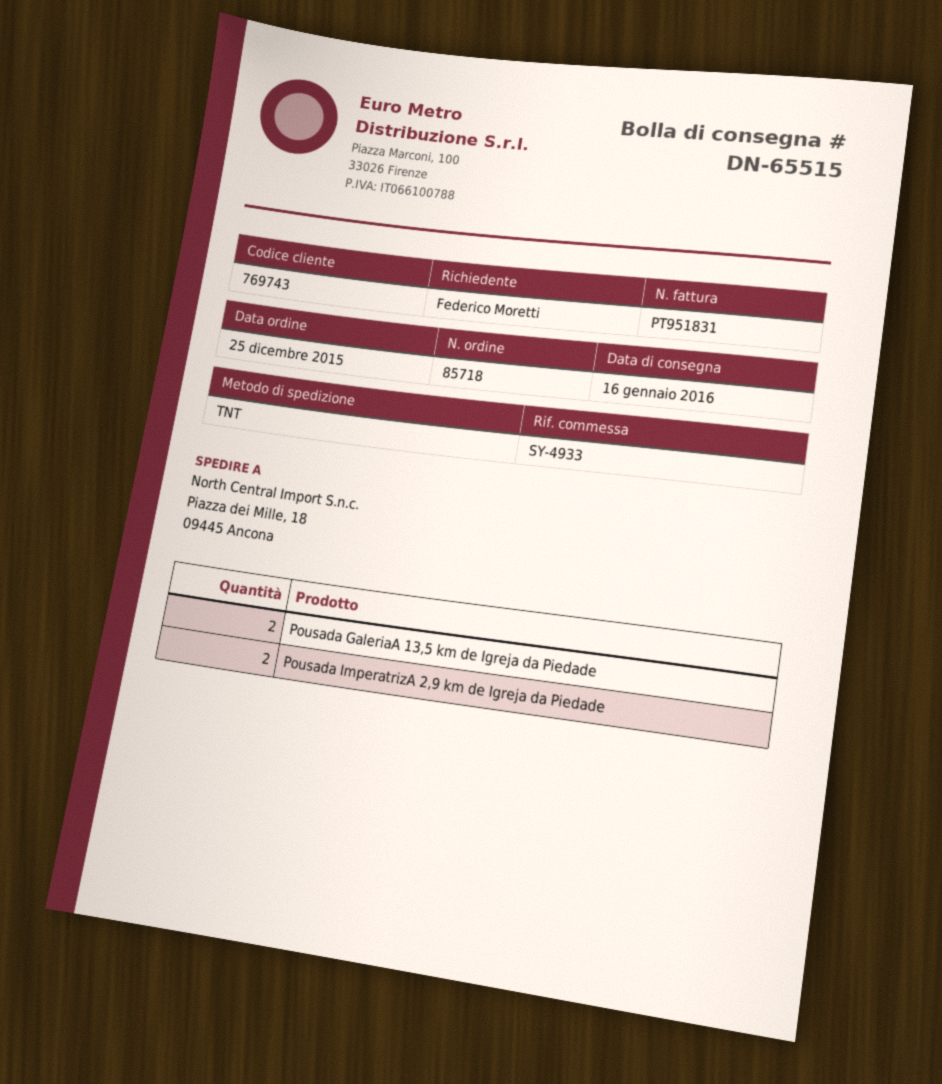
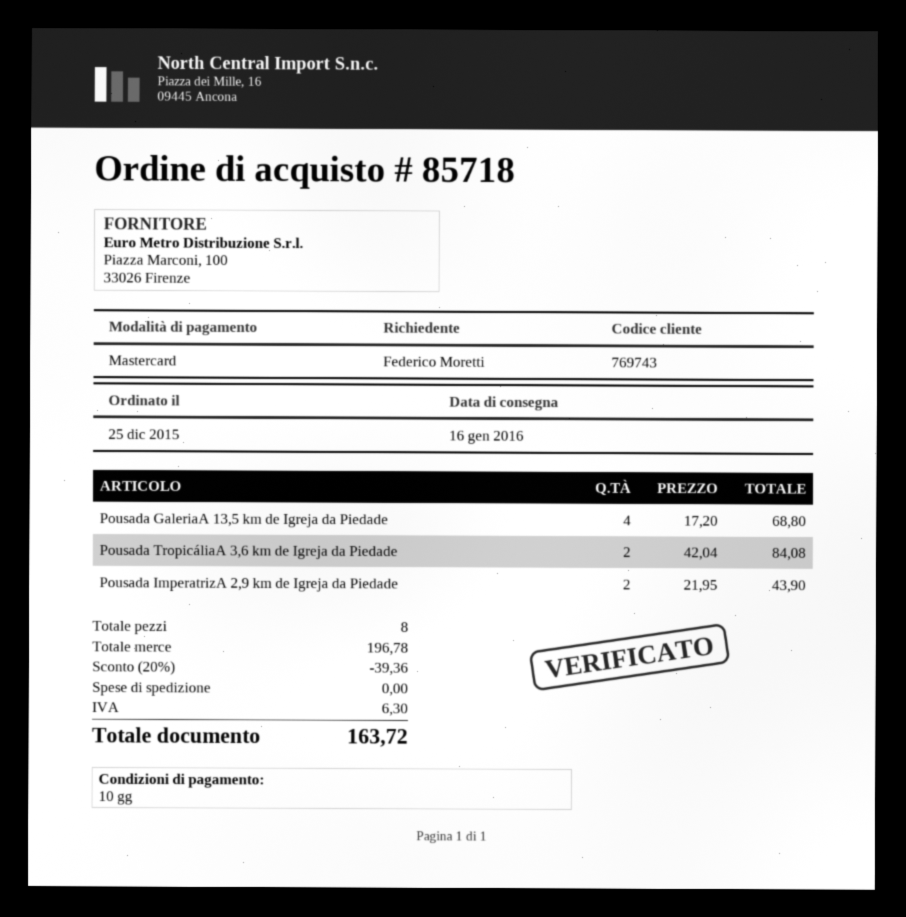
Pousada GaleriaA 13,5 km de Igreja da Piedade: 2 -> 4
Pousada TropicáliaA 3,6 km de Igreja da Piedade: none -> 2

